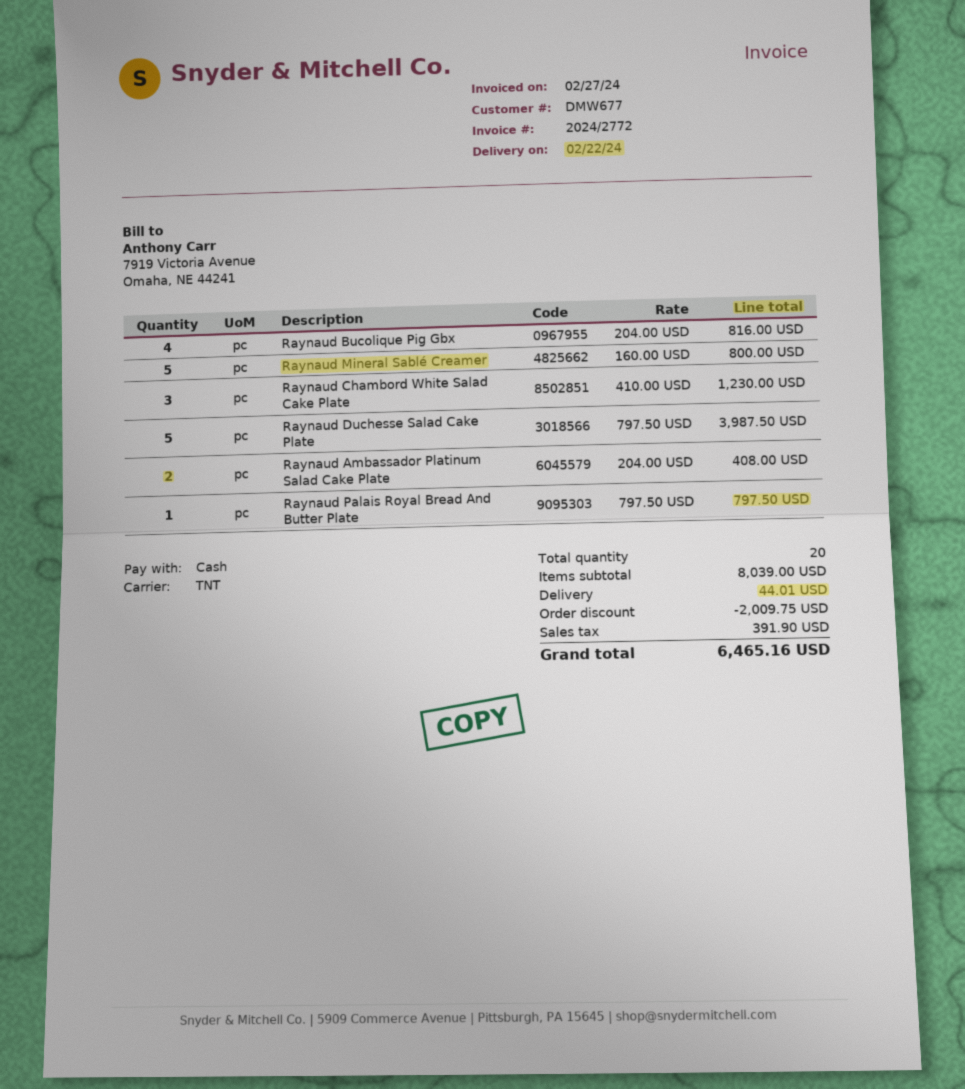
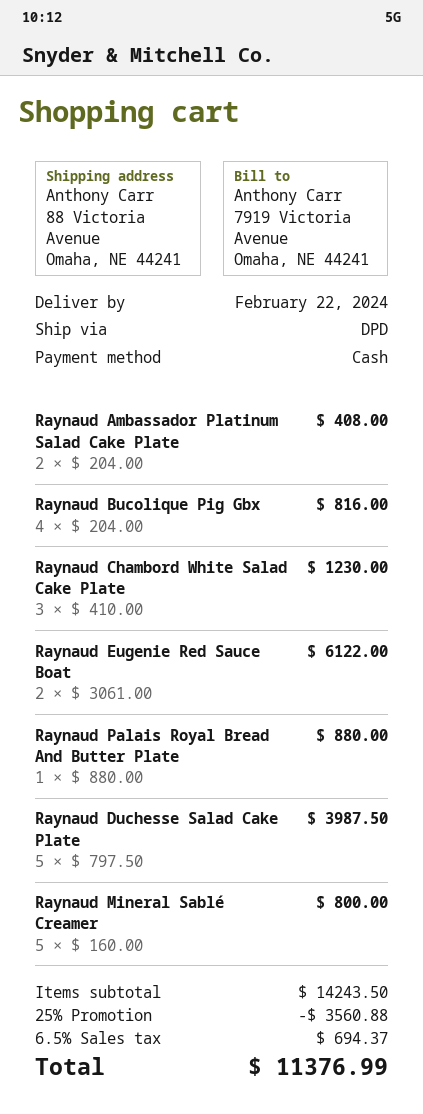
shipping method: TNT -> DPD
Raynaud Palais Royal Bread And Butter Plate: 1 x 797.50 = 797.50 -> 1 x 880.00 = 880.00
Raynaud Eugenie Red Sauce Boat: none -> 2 x 3061.00 = 6122.00
subtotal: 8039.00 -> 14243.50
discount: 2009.75 -> 3560.88
shipping: 44.01 -> none
tax: 391.90 -> 694.37
total: 6465.16 -> 11376.99

